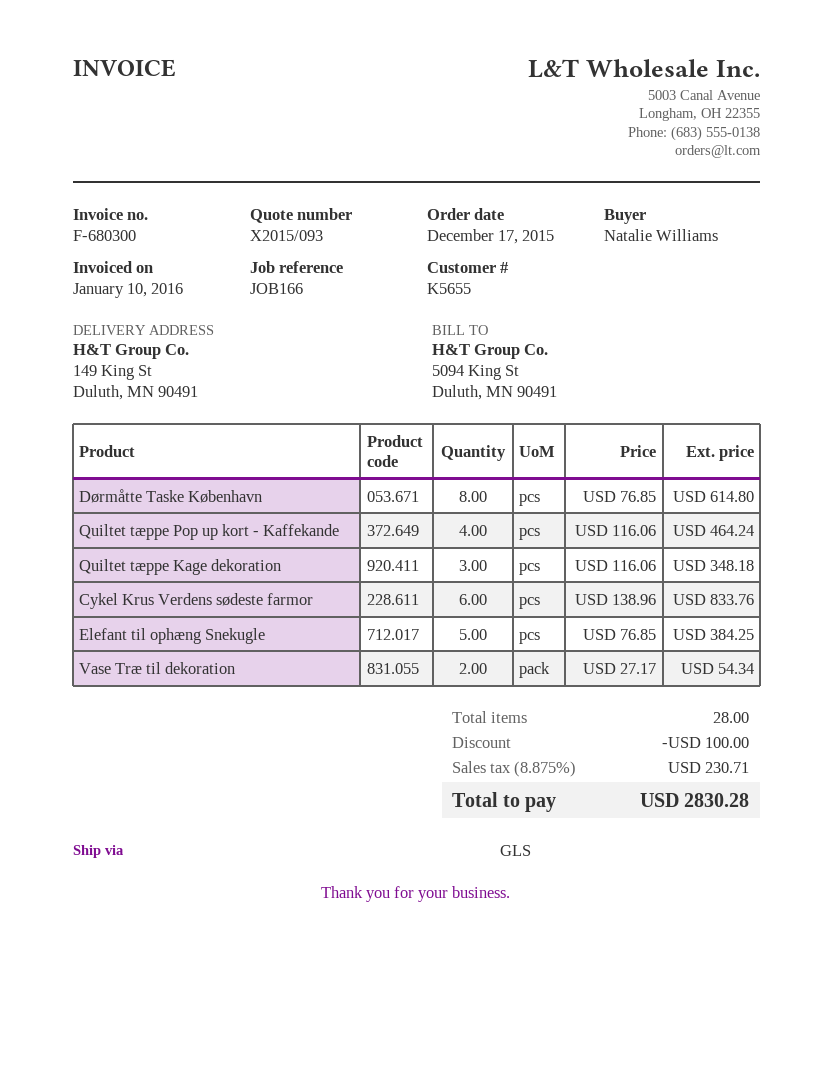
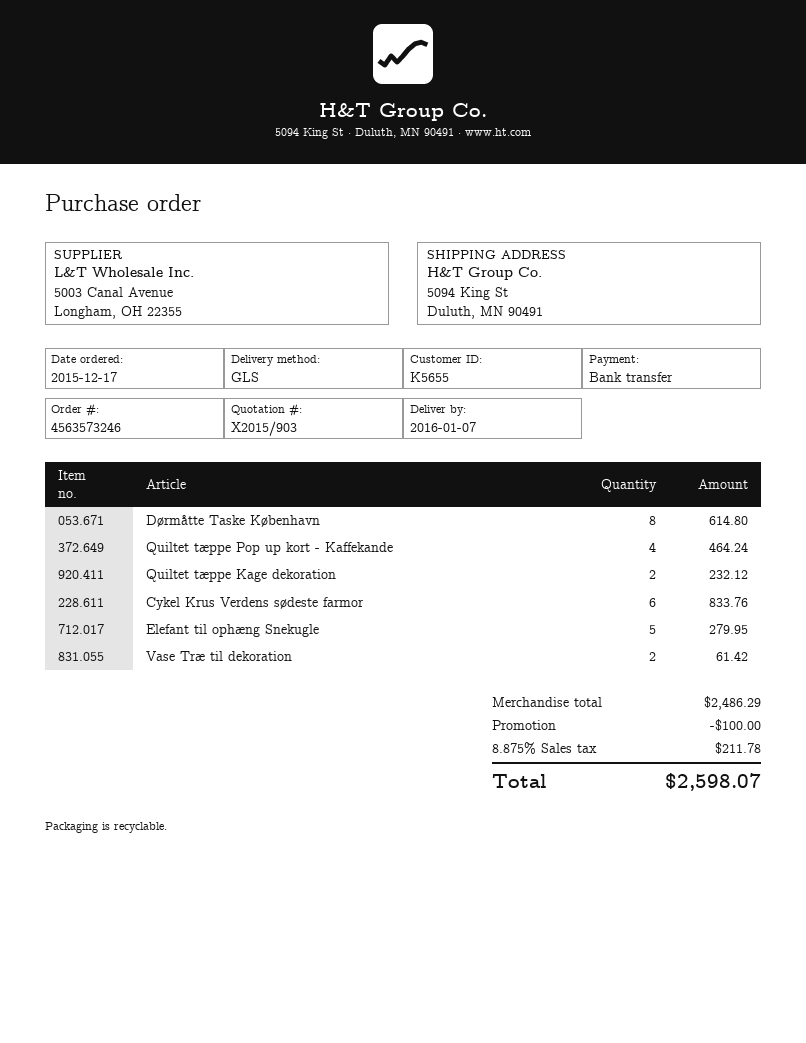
quote number: X2015/093 -> X2015/903
ship to: 149 King St, Duluth, MN 90491 -> 5094 King St, Duluth, MN 90491
Quiltet tæppe Kage dekoration: 3 for 348.18 -> 2 for 232.12
Elefant til ophæng Snekugle: 5 for 384.25 -> 5 for 279.95
Vase Træ til dekoration: 2 for 54.34 -> 2 for 61.42
tax: 8.875% = 230.71 -> 8.875% = 211.78
total: 2830.28 -> 2598.07

